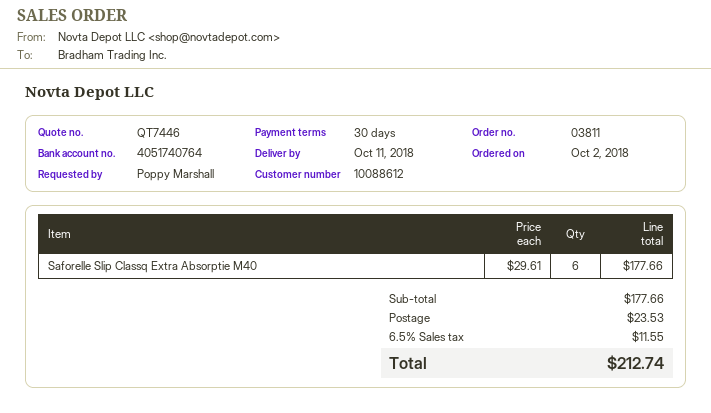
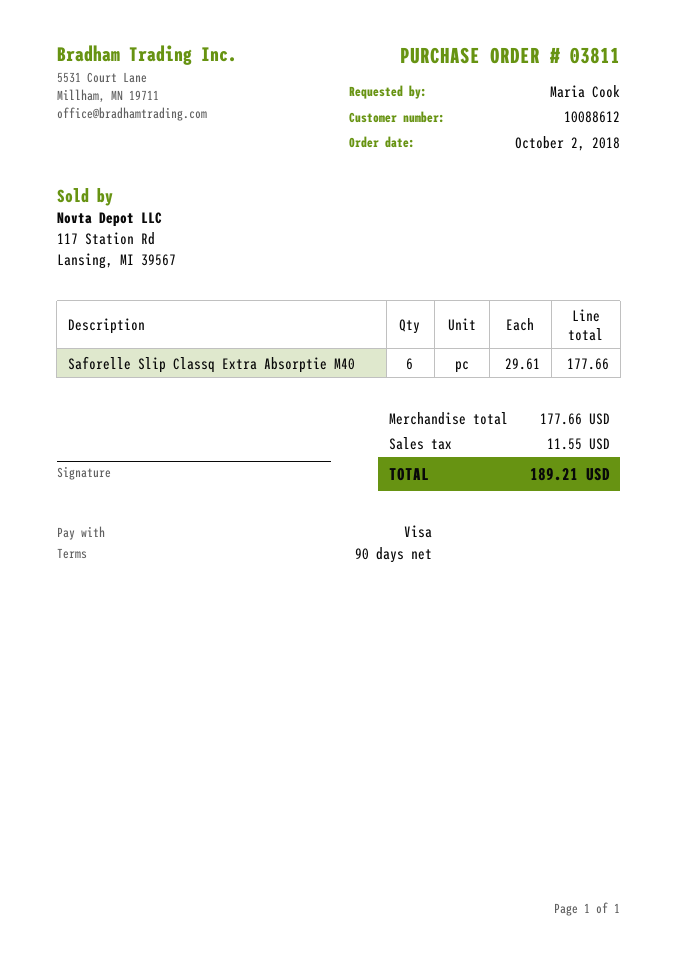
payment terms: 30 days -> 90 days
ordered by: Poppy Marshall -> Maria Cook
shipping: 23.53 -> none
total: 212.74 -> 189.21

